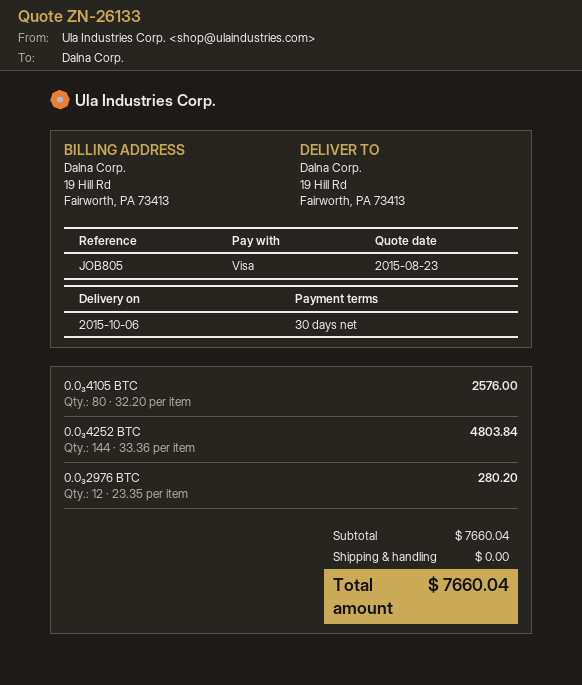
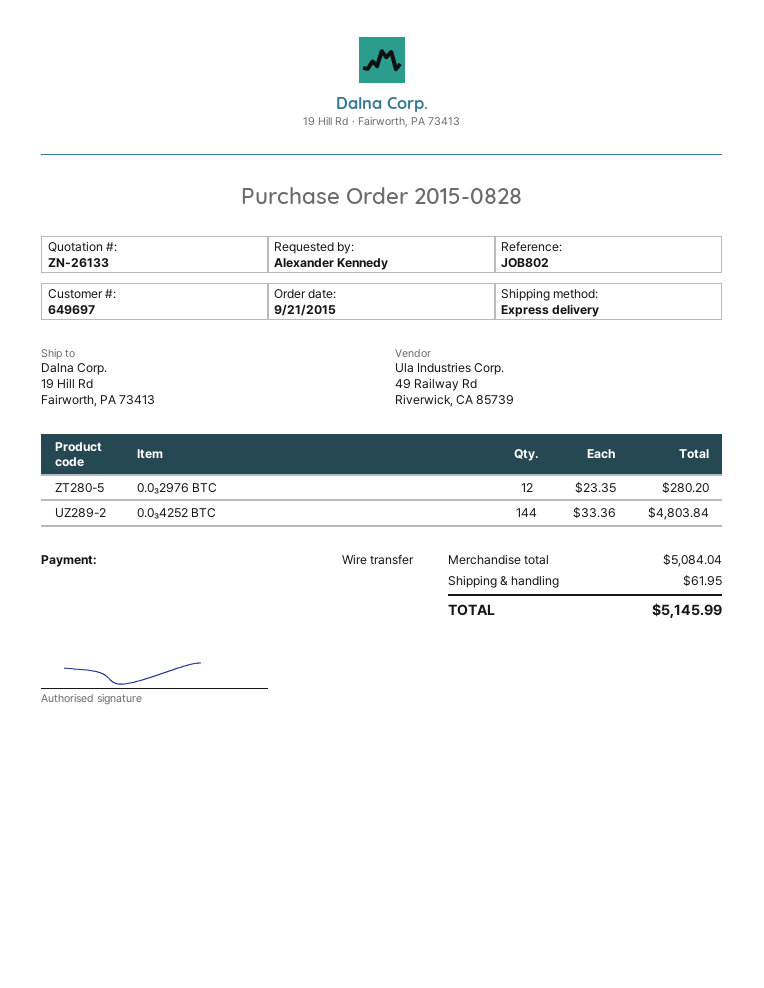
reference: JOB805 -> JOB802
payment method: Visa -> bank transfer
0.0₃4105 BTC: 80 x 32.20 = 2576.00 -> none
subtotal: 7660.04 -> 5084.04
shipping: 0.00 -> 61.95
total: 7660.04 -> 5145.99

